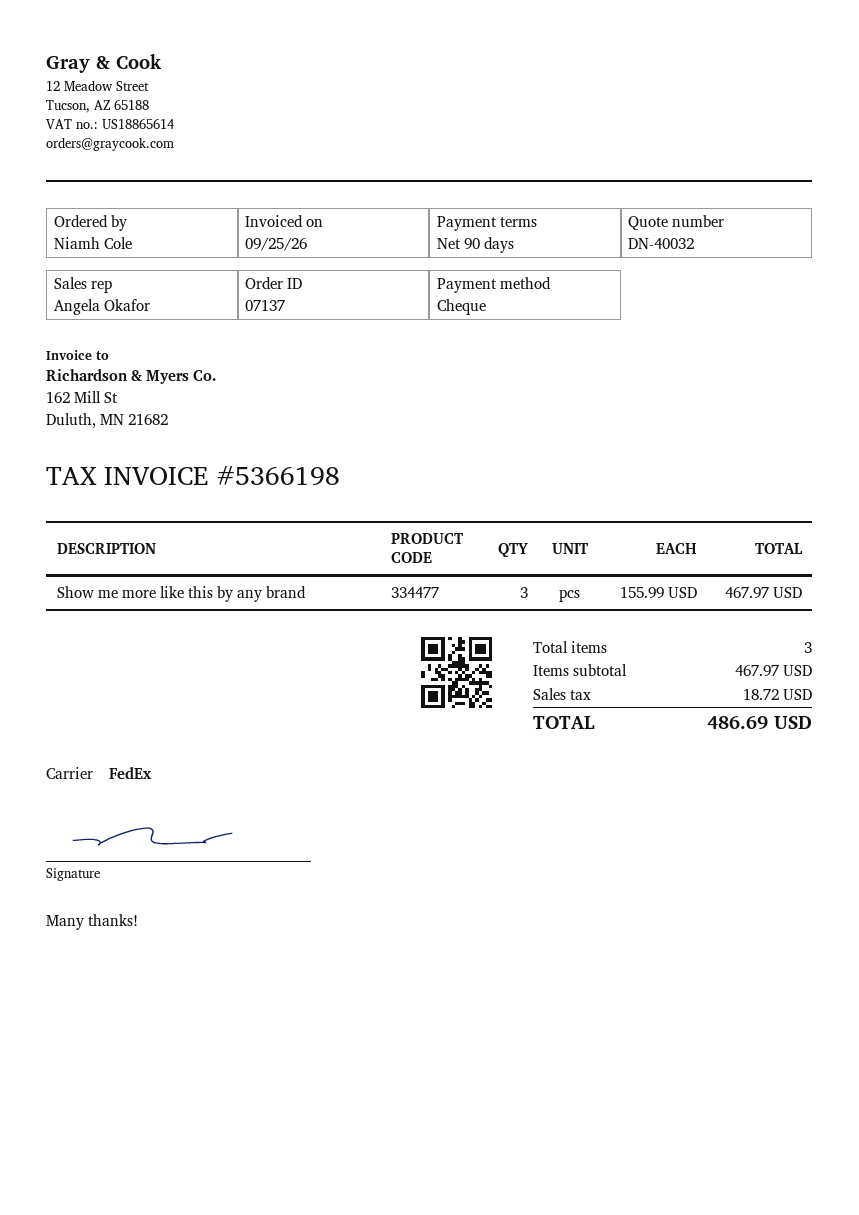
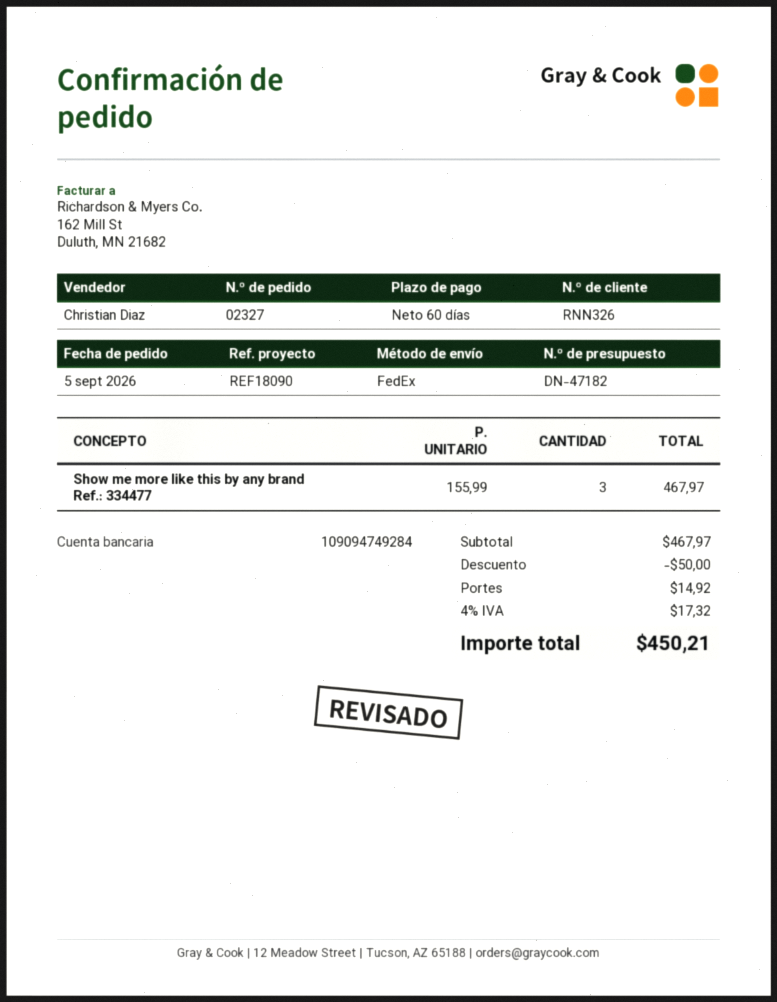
quote number: DN-40032 -> DN-47182
order number: 07137 -> 02327
payment terms: 90 days -> 60 days
sales rep: Angela Okafor -> Christian Diaz
discount: none -> 50.00
shipping: none -> 14.92
tax: 18.72 -> 17.32
total: 486.69 -> 450.21

